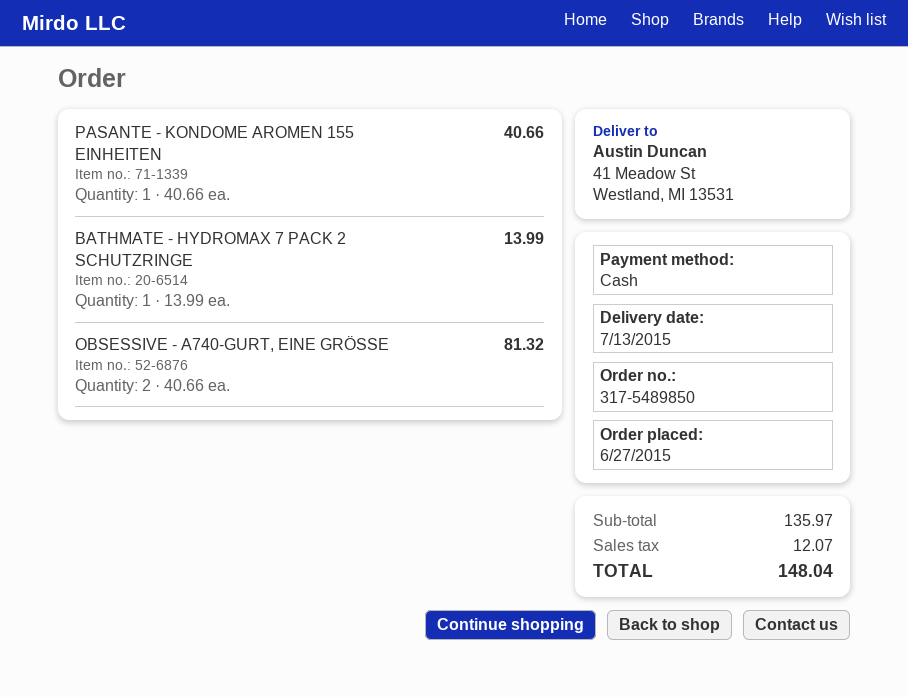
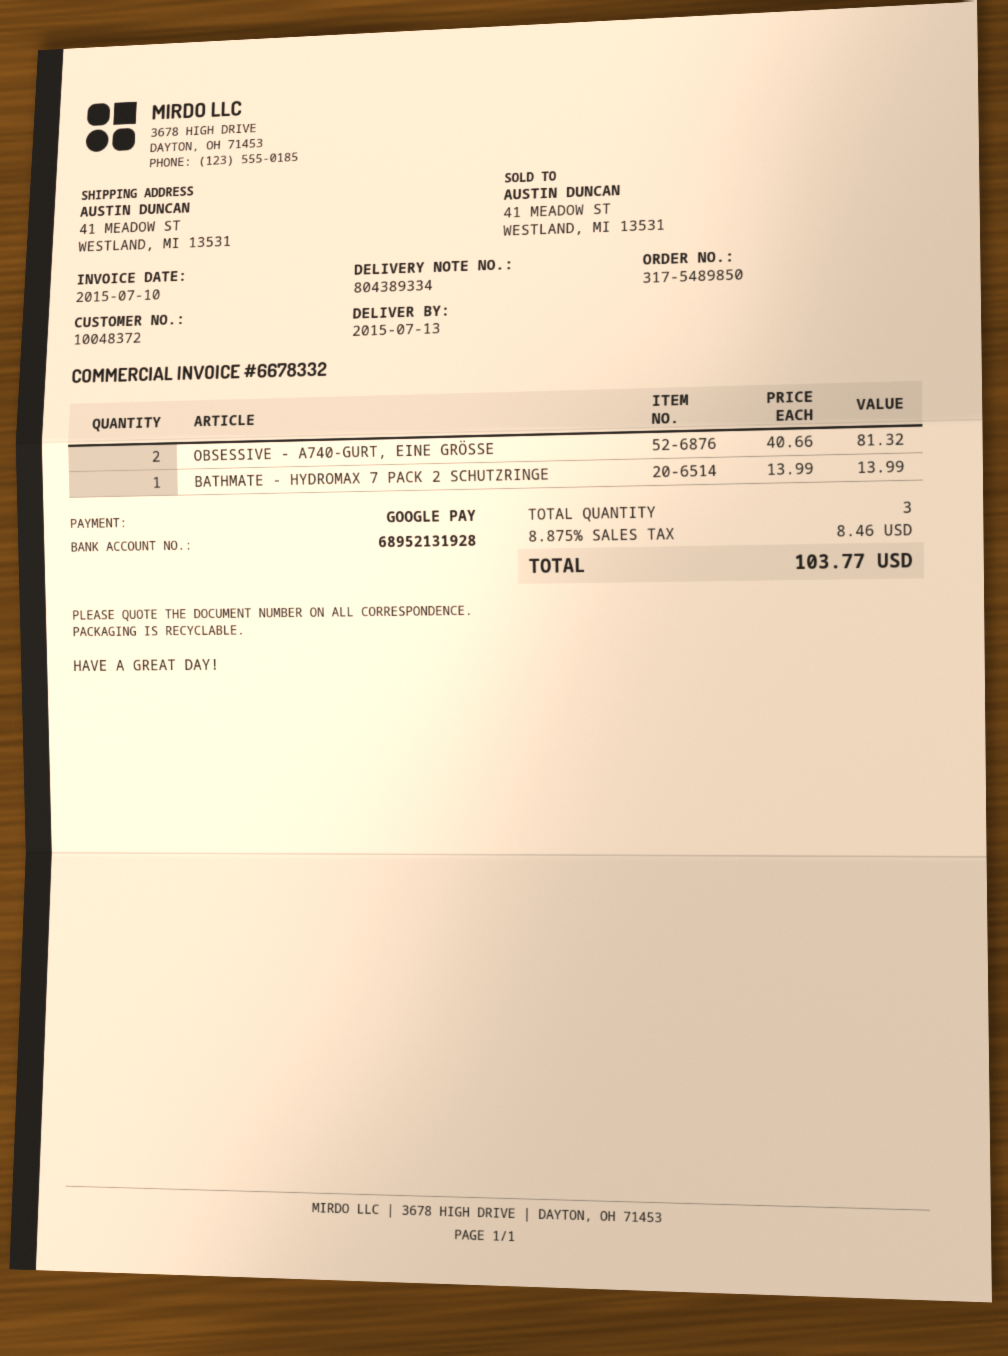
payment method: cash -> Google Pay
PASANTE - KONDOME AROMEN 155 EINHEITEN: 1 x 40.66 = 40.66 -> none
tax: 12.07 -> 8.46
total: 148.04 -> 103.77

